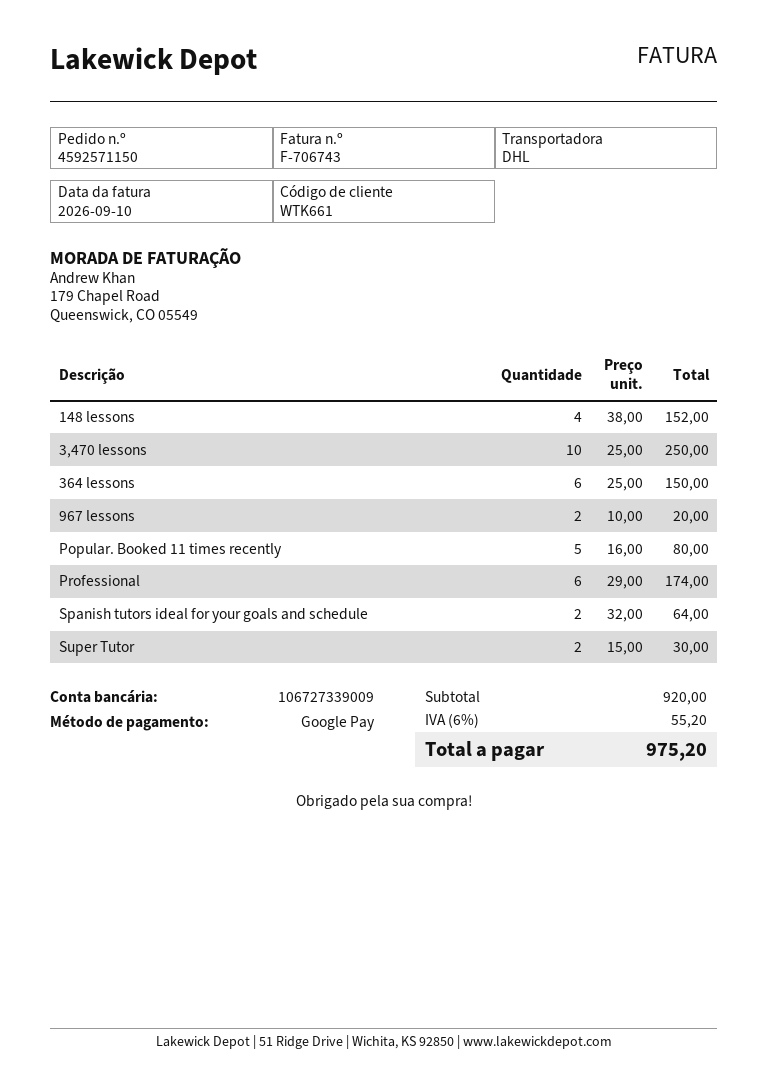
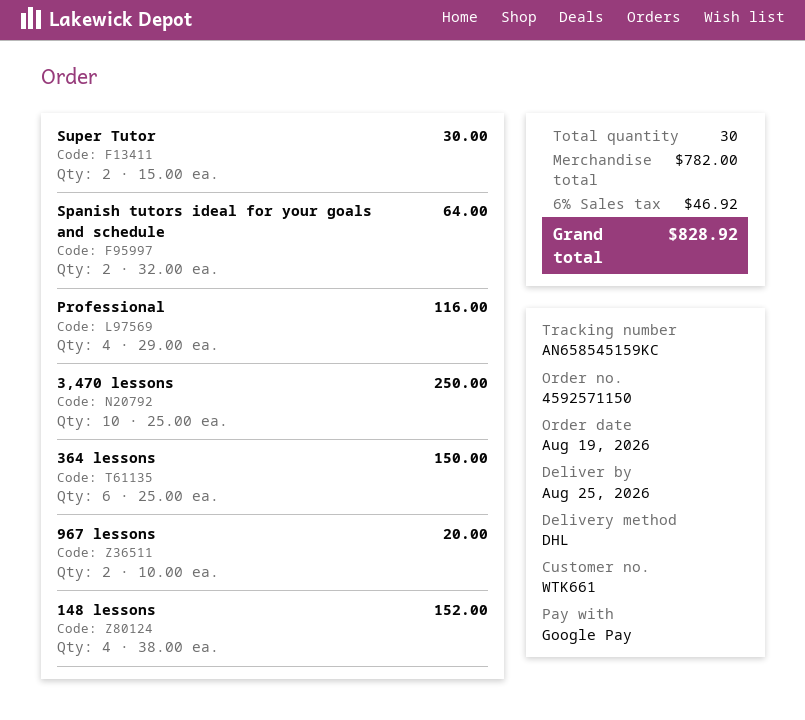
Popular. Booked 11 times recently: 5 x 16.00 = 80.00 -> none
Professional: 6 x 29.00 = 174.00 -> 4 x 29.00 = 116.00
subtotal: 920.00 -> 782.00
tax: 6% = 55.20 -> 6% = 46.92
total: 975.20 -> 828.92

